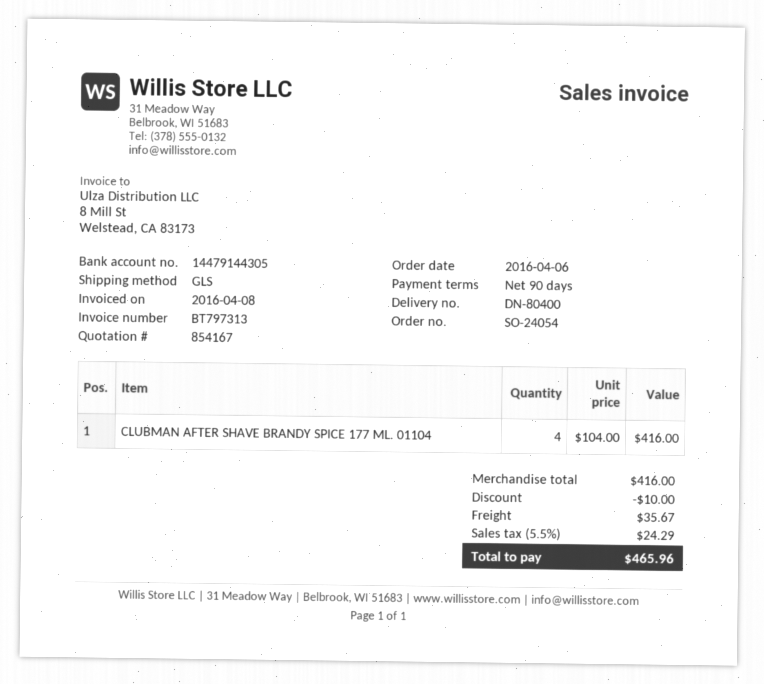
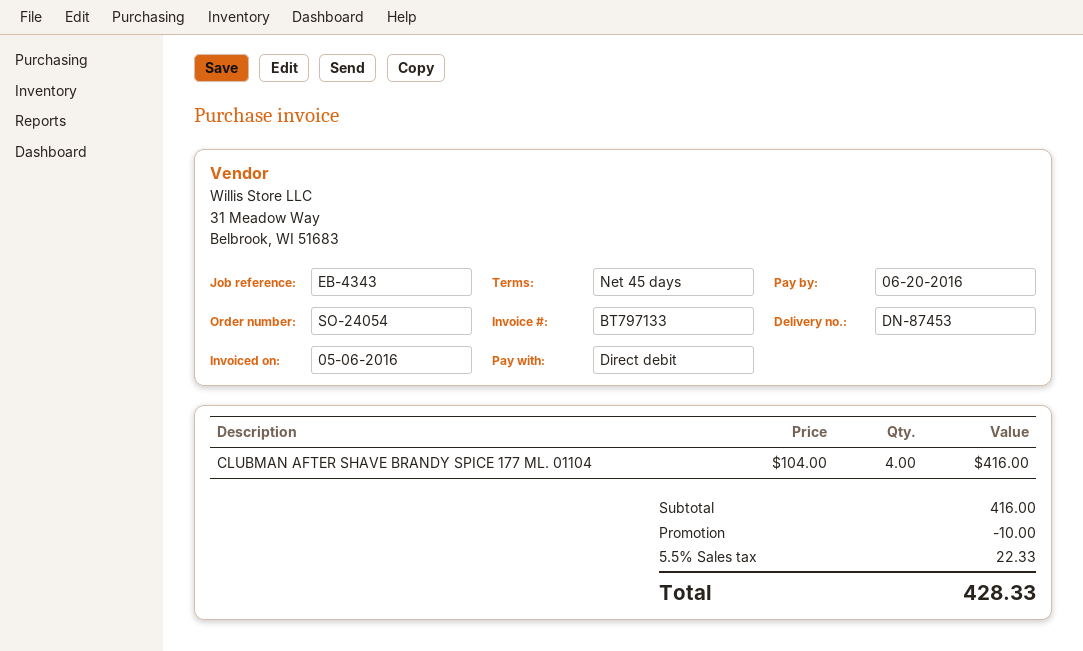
delivery note number: DN-80400 -> DN-87453
invoice number: BT797313 -> BT797133
invoice date: 2016-04-08 -> 2016-05-06
payment terms: 90 days -> 45 days
shipping: 35.67 -> none
tax: 5.5% = 24.29 -> 5.5% = 22.33
total: 465.96 -> 428.33

